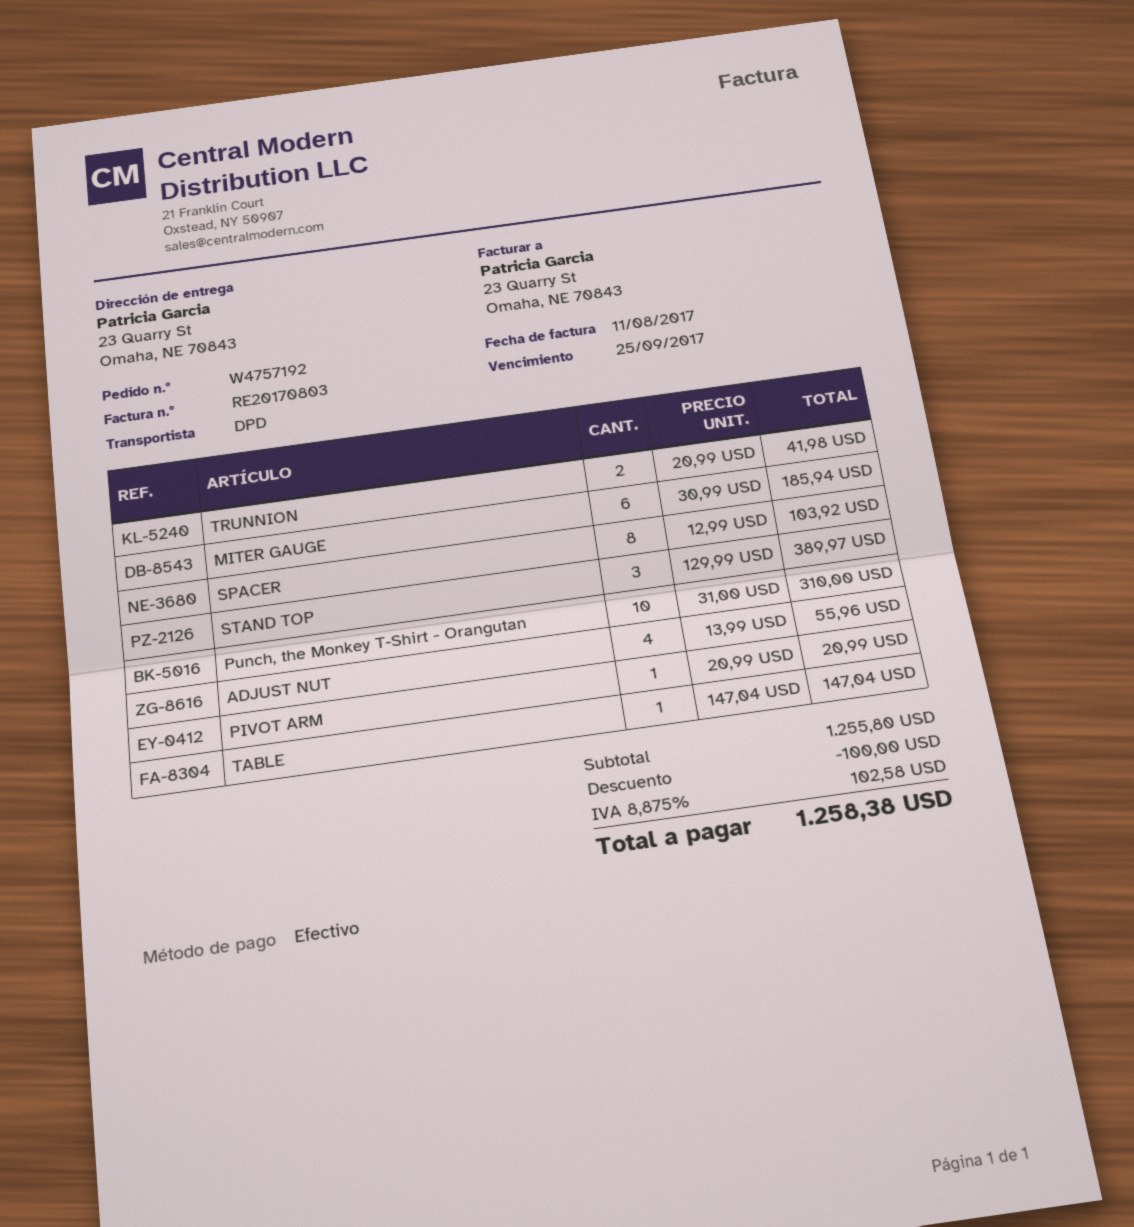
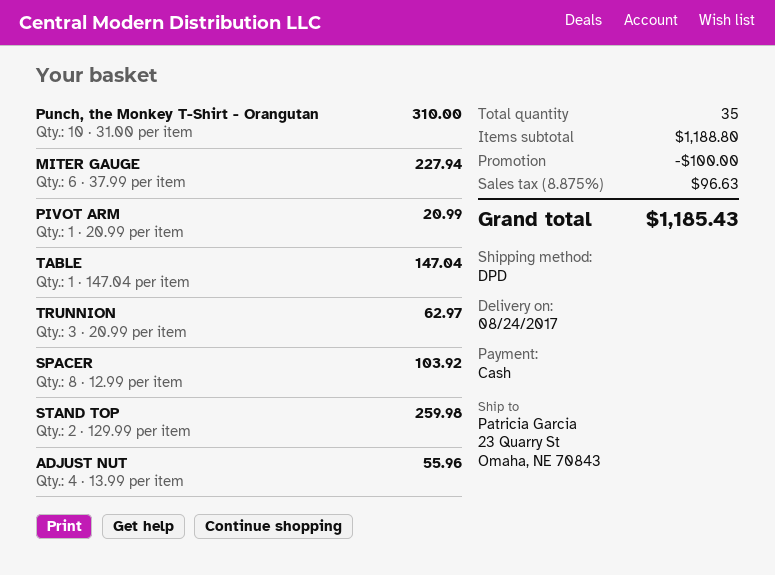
TRUNNION: 2 x 20.99 = 41.98 -> 3 x 20.99 = 62.97
MITER GAUGE: 6 x 30.99 = 185.94 -> 6 x 37.99 = 227.94
STAND TOP: 3 x 129.99 = 389.97 -> 2 x 129.99 = 259.98
subtotal: 1255.80 -> 1188.80
tax: 8.875% = 102.58 -> 8.875% = 96.63
total: 1258.38 -> 1185.43

